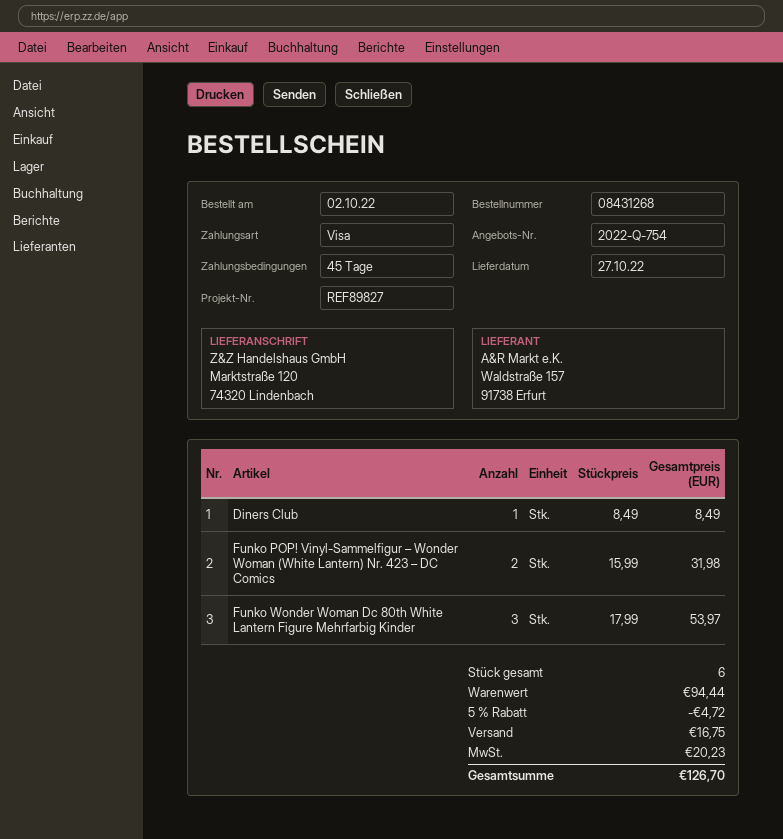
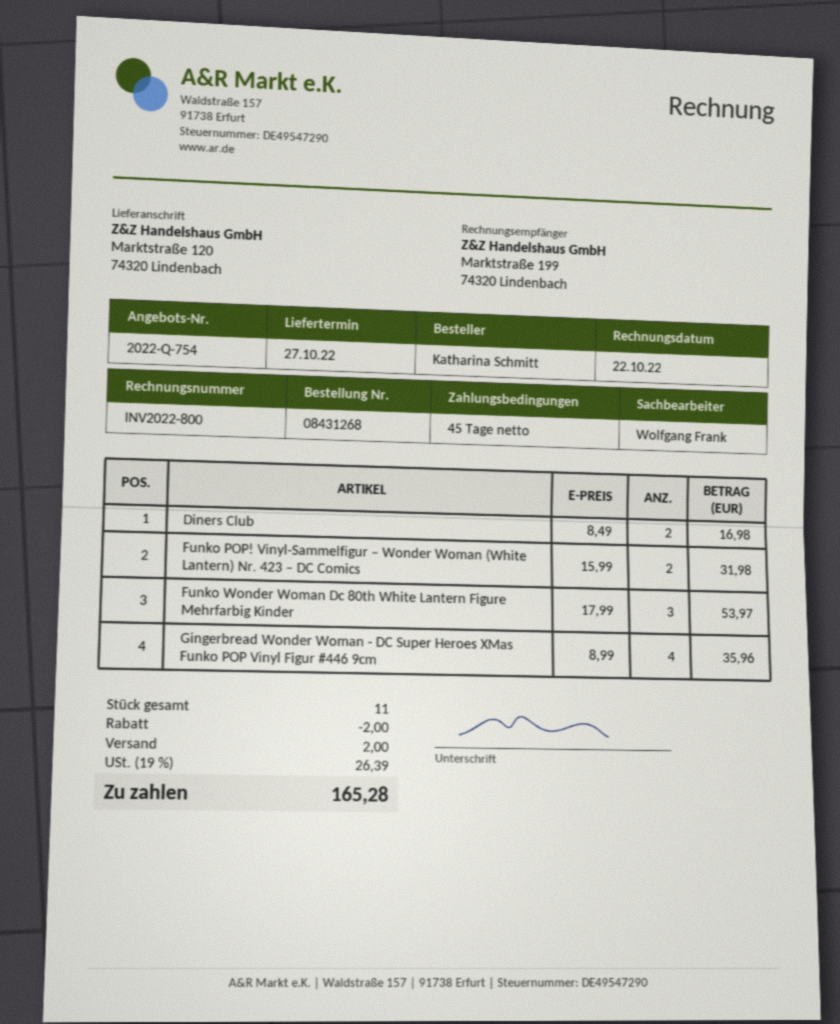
Diners Club: 1 x 8.49 = 8.49 -> 2 x 8.49 = 16.98
Gingerbread Wonder Woman - DC Super Heroes XMas Funko POP Vinyl Figur #446 9cm: none -> 4 x 8.99 = 35.96
total quantity: 6 -> 11
discount: 4.72 -> 2.00
shipping: 16.75 -> 2.00
tax: 20.23 -> 26.39
total: 126.70 -> 165.28

